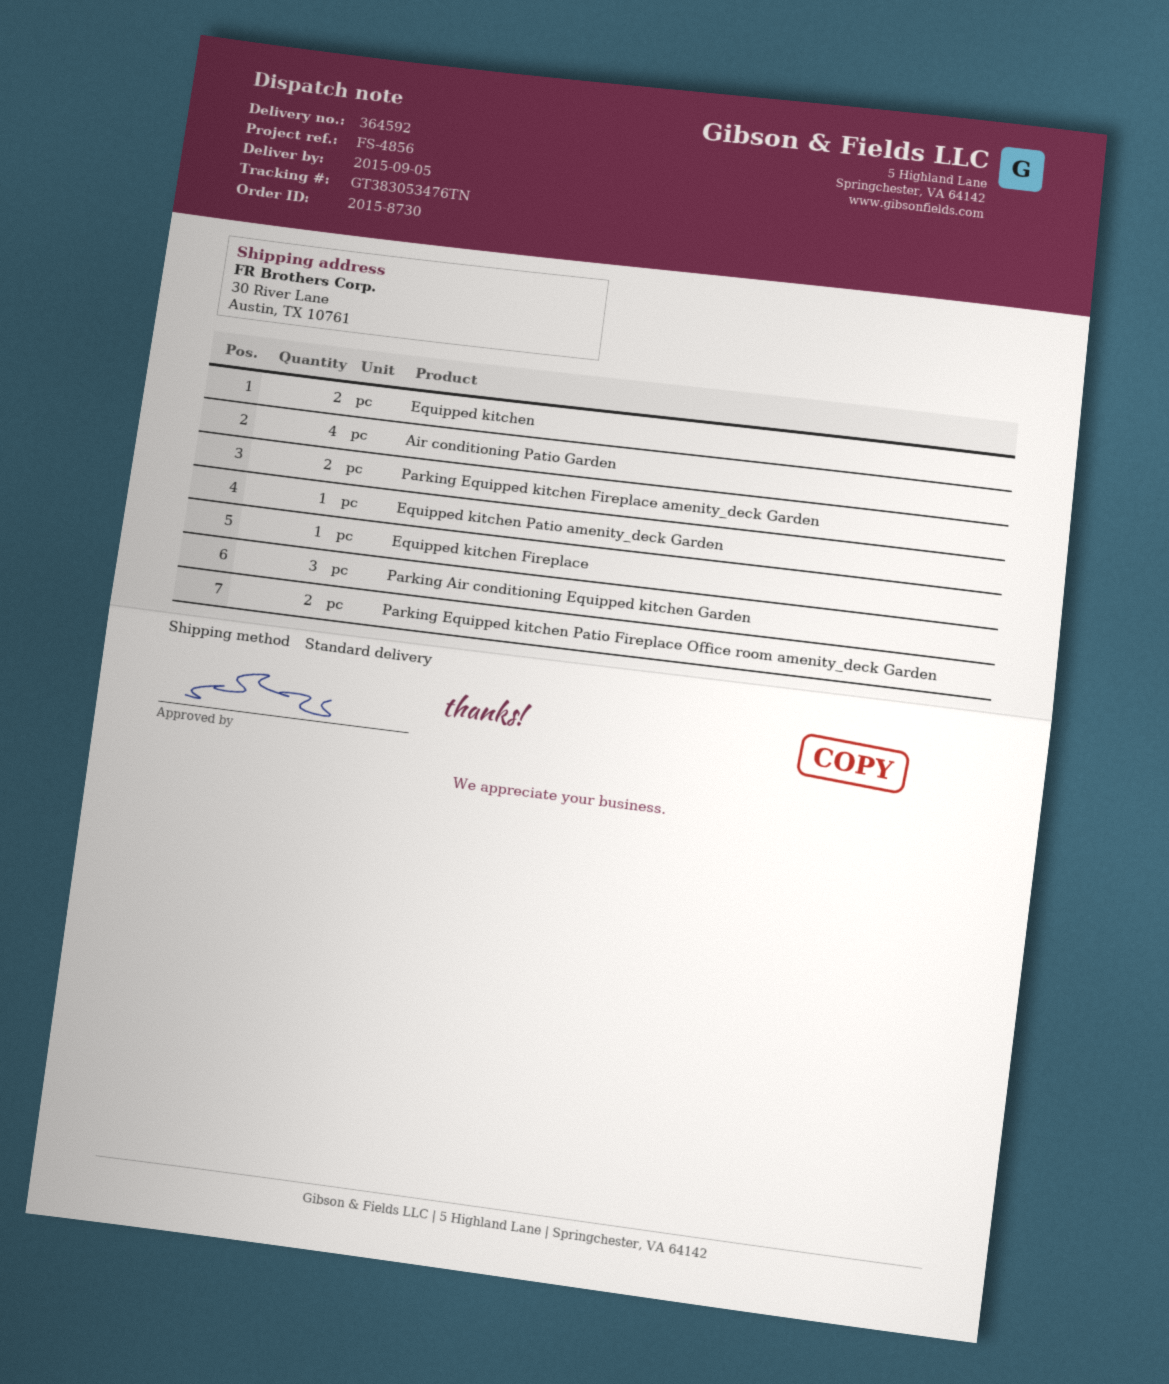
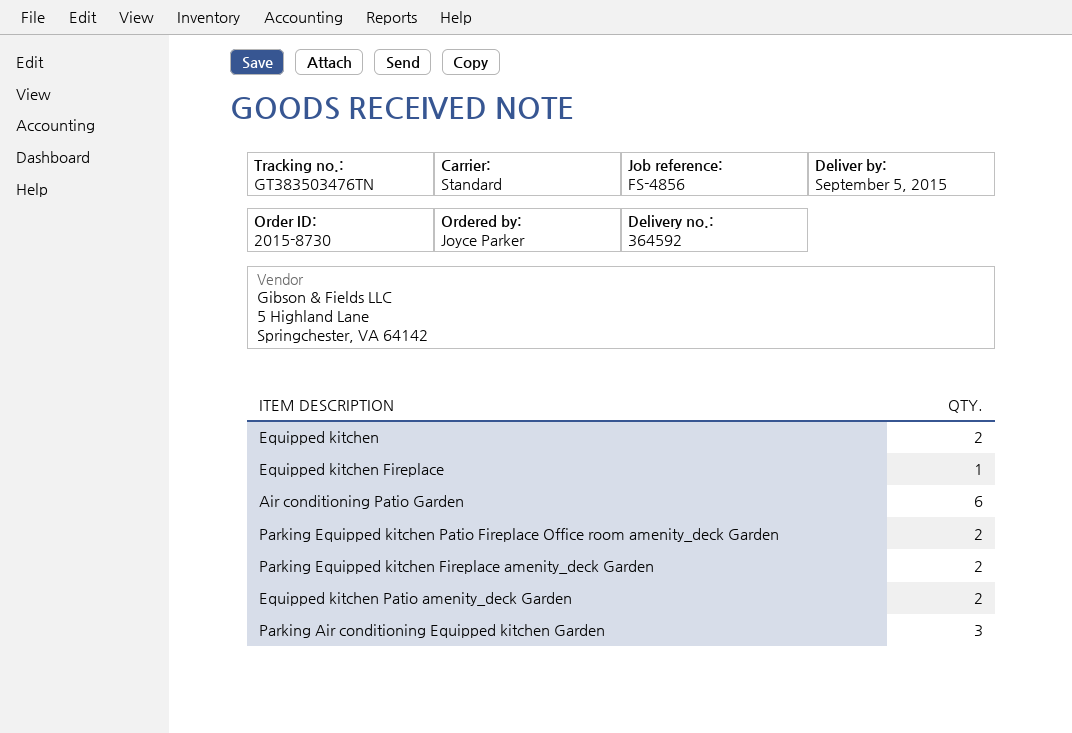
tracking number: GT383053476TN -> GT383503476TN
Air conditioning Patio Garden: 4 -> 6
Equipped kitchen Patio amenity_deck Garden: 1 -> 2

